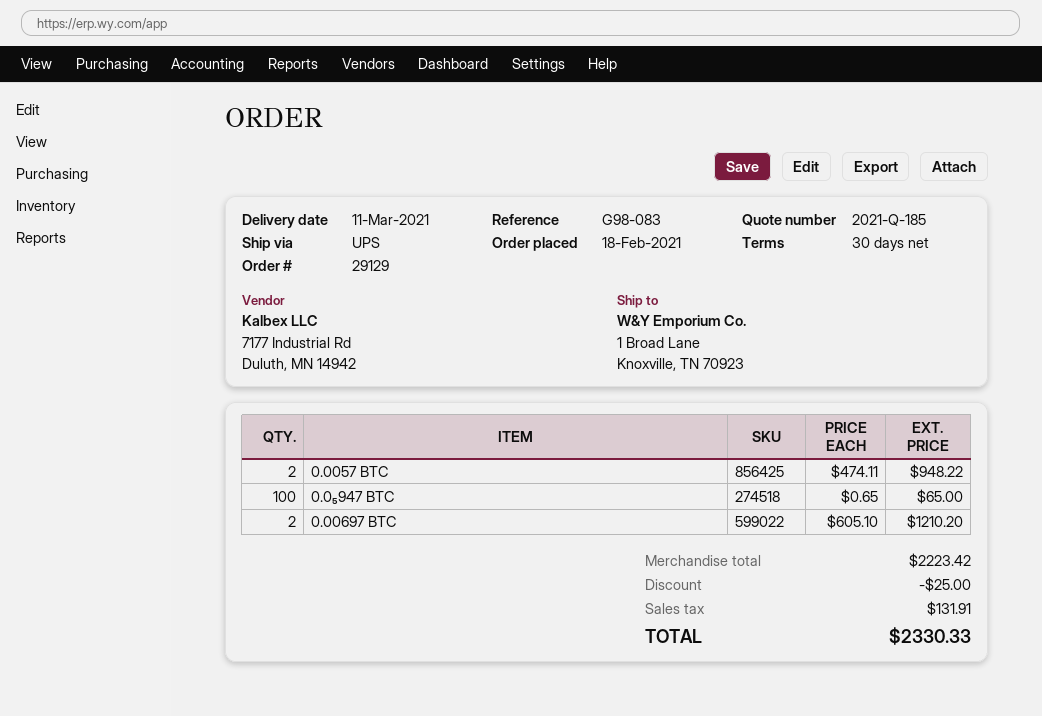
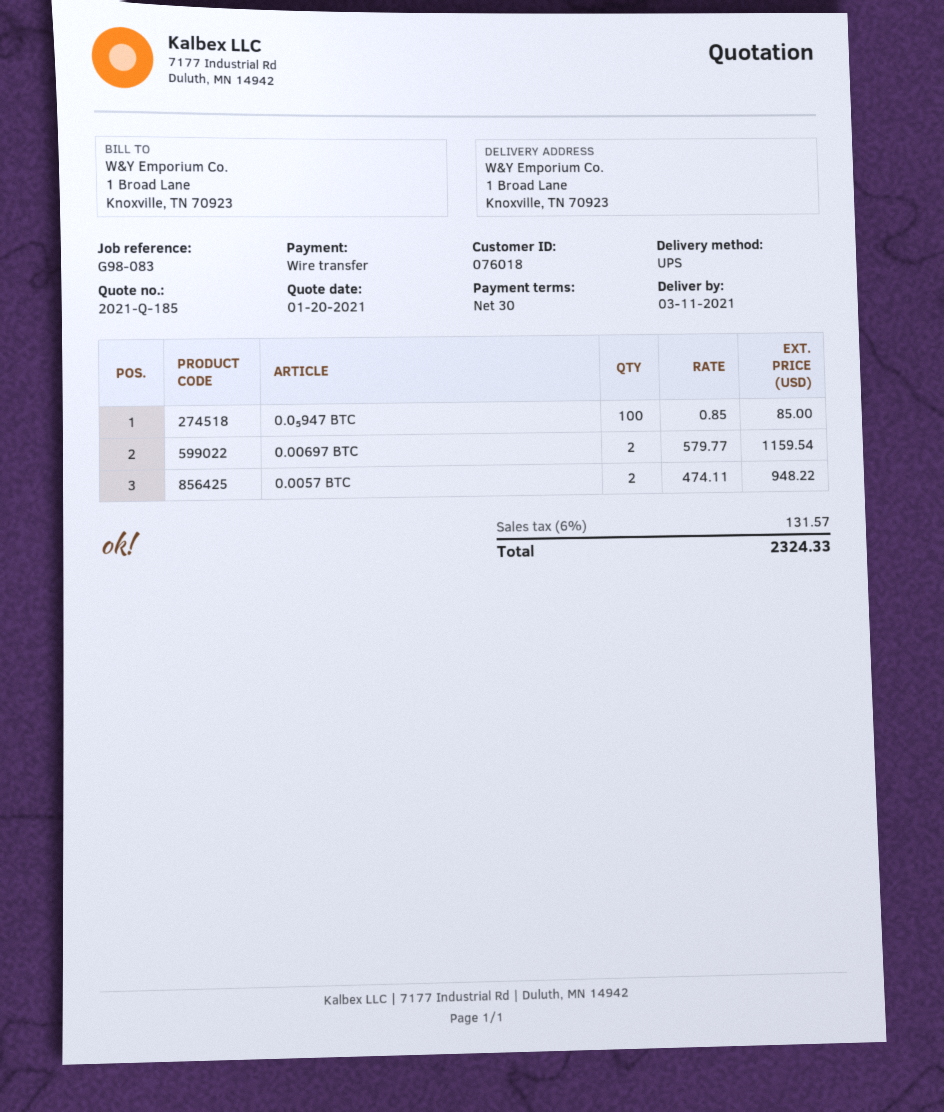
0.0₅947 BTC: 100 x 0.65 = 65.00 -> 100 x 0.85 = 85.00
0.00697 BTC: 2 x 605.10 = 1210.20 -> 2 x 579.77 = 1159.54
discount: 25.00 -> none
tax: 131.91 -> 131.57
total: 2330.33 -> 2324.33

